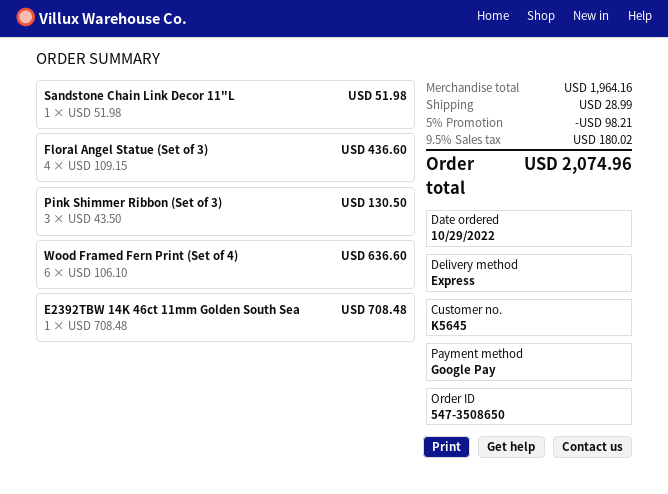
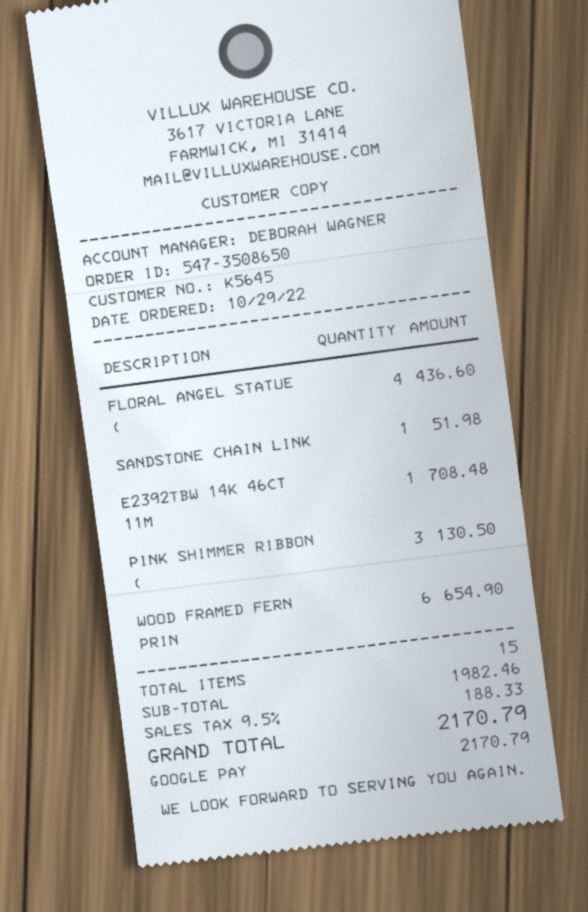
Wood Framed Fern Print (Set of 4): 6 for 636.60 -> 6 for 654.90
subtotal: 1964.16 -> 1982.46
discount: 5% = 98.21 -> none
shipping: 28.99 -> none
tax: 9.5% = 180.02 -> 9.5% = 188.33
total: 2074.96 -> 2170.79

